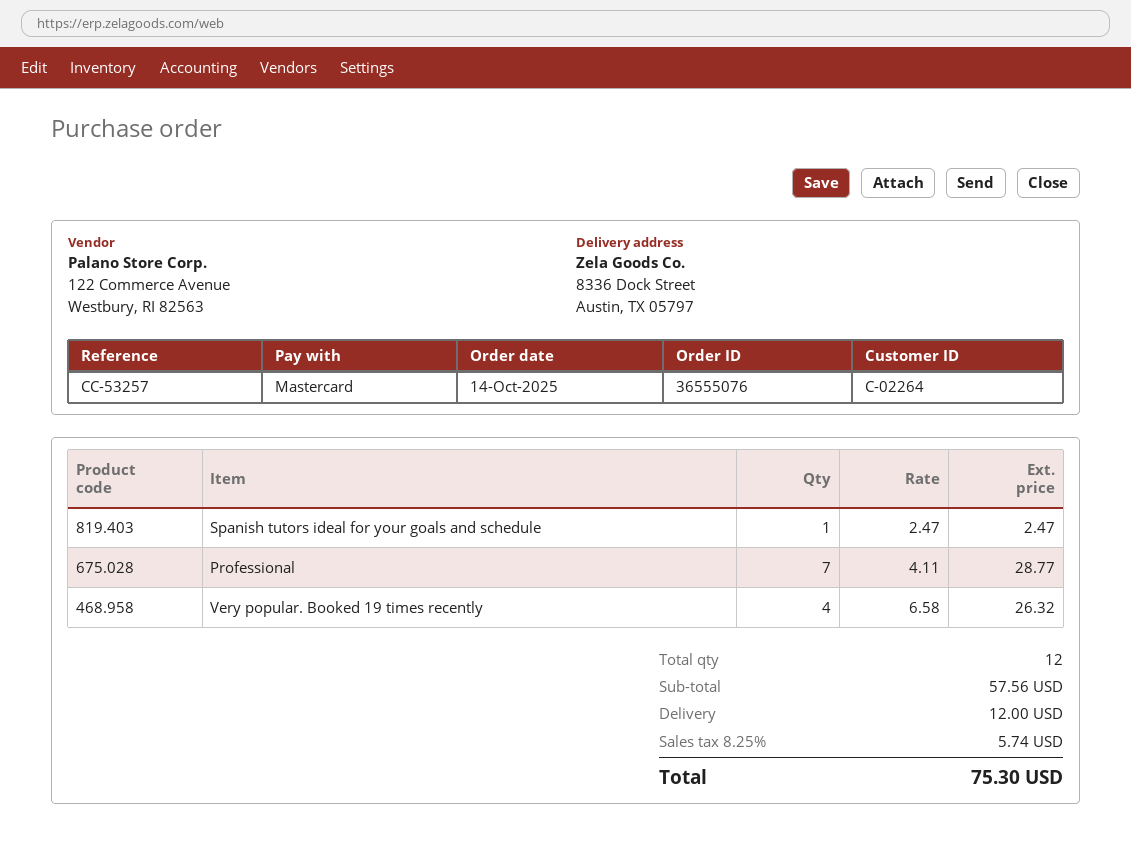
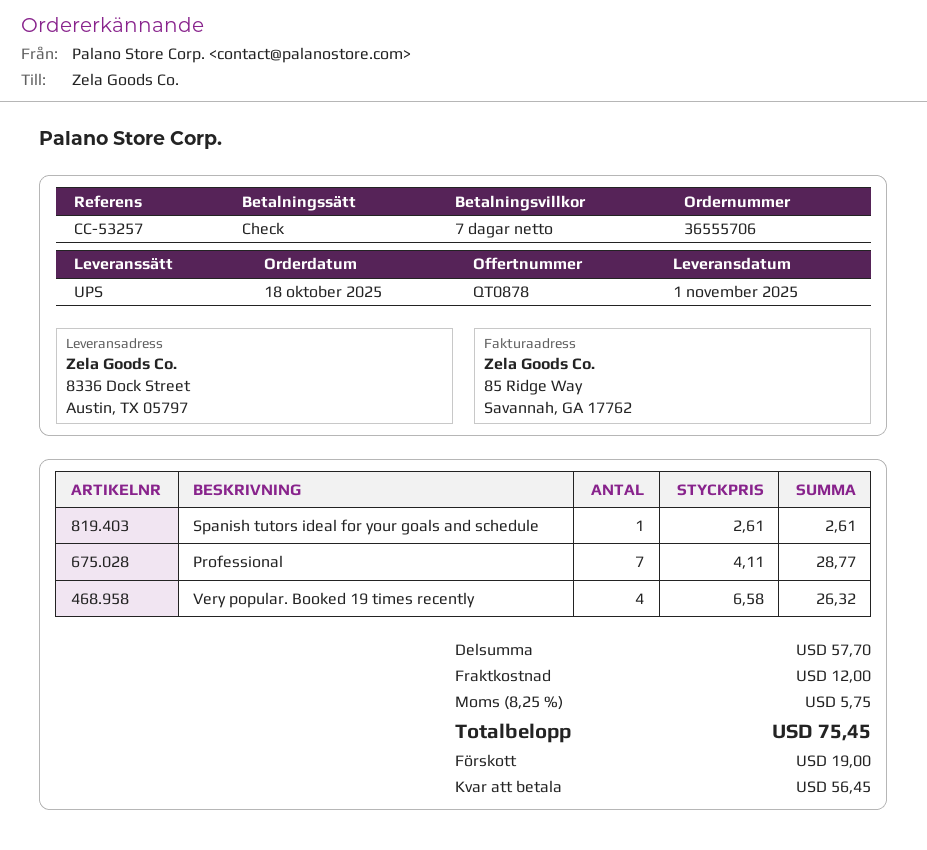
order number: 36555076 -> 36555706
order date: 2025-10-14 -> 2025-10-18
payment method: Mastercard -> cheque
Spanish tutors ideal for your goals and schedule: 1 x 2.47 = 2.47 -> 1 x 2.61 = 2.61
subtotal: 57.56 -> 57.70
tax: 8.25% = 5.74 -> 8.25% = 5.75
total: 75.30 -> 75.45

